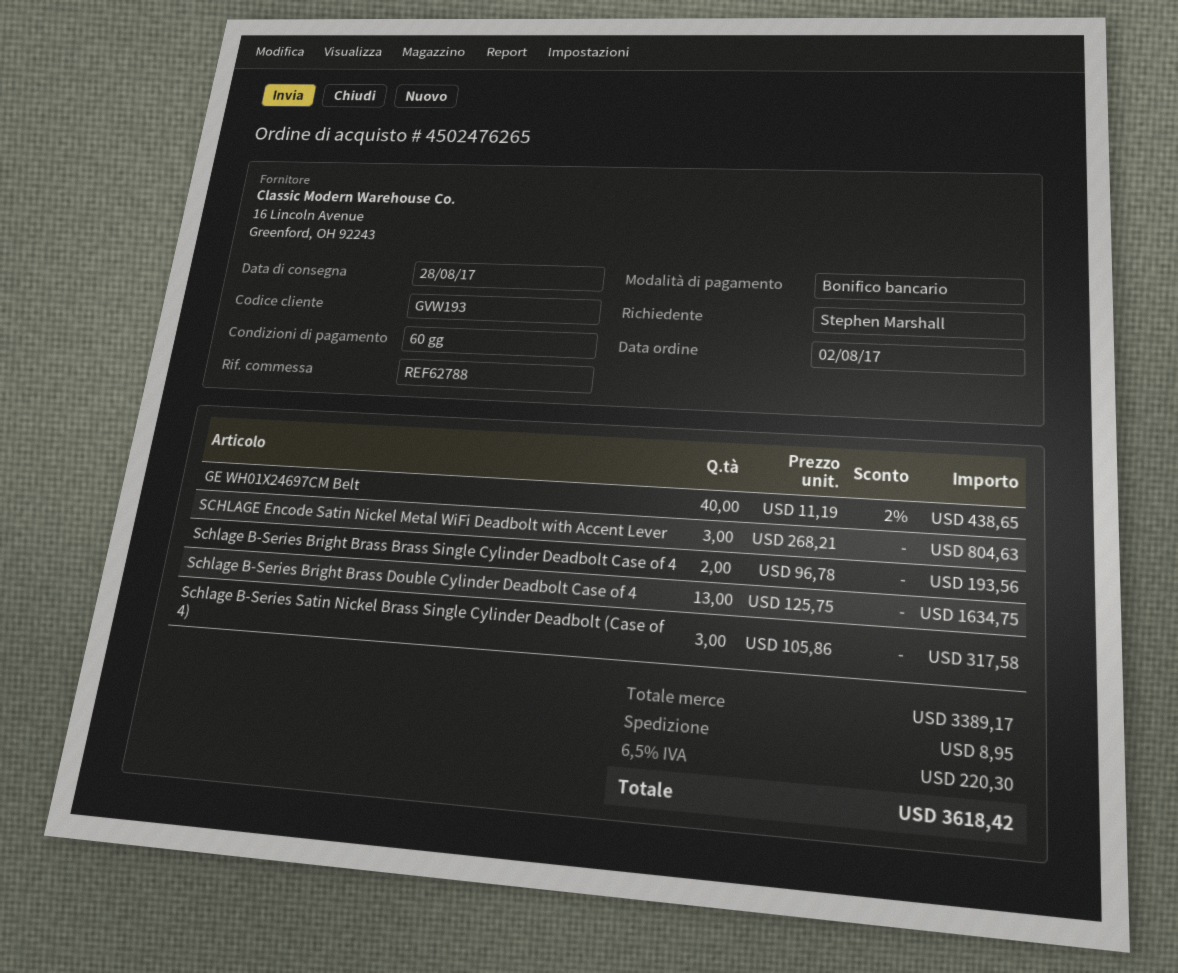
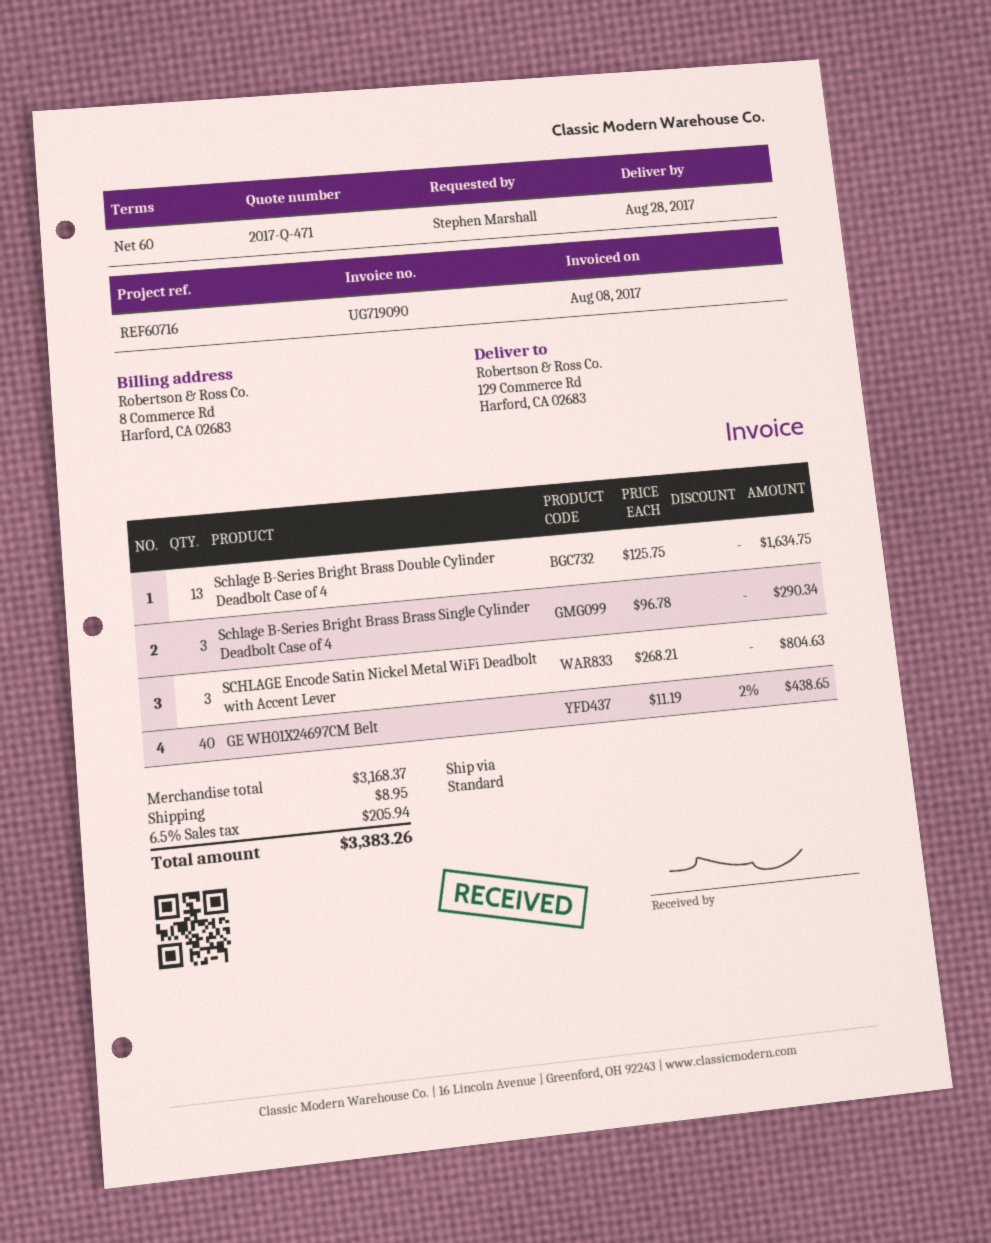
reference: REF62788 -> REF60716
Schlage B-Series Bright Brass Brass Single Cylinder Deadbolt Case of 4: 2 x 96.78 = 193.56 -> 3 x 96.78 = 290.34
Schlage B-Series Satin Nickel Brass Single Cylinder Deadbolt (Case of 4): 3 x 105.86 = 317.58 -> none
subtotal: 3389.17 -> 3168.37
tax: 6.5% = 220.30 -> 6.5% = 205.94
total: 3618.42 -> 3383.26

